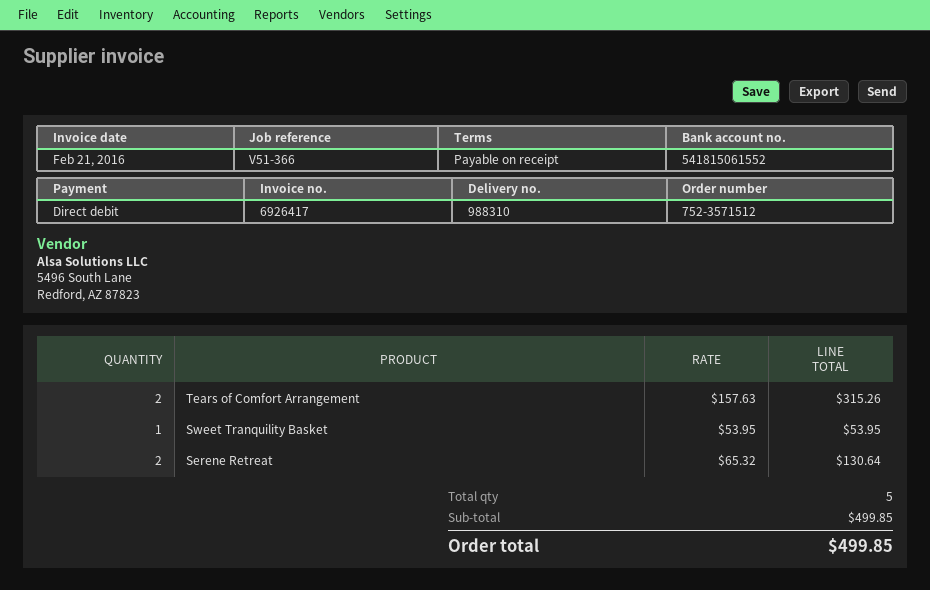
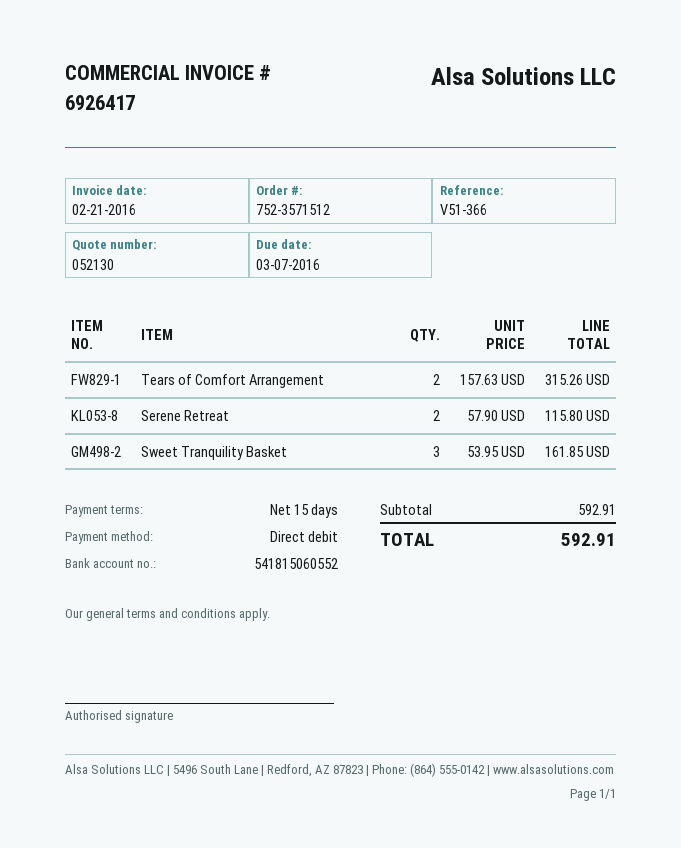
payment terms: on receipt -> 15 days
bank account: 541815061552 -> 541815060552
Sweet Tranquility Basket: 1 x 53.95 = 53.95 -> 3 x 53.95 = 161.85
Serene Retreat: 2 x 65.32 = 130.64 -> 2 x 57.90 = 115.80
subtotal: 499.85 -> 592.91
total: 499.85 -> 592.91

